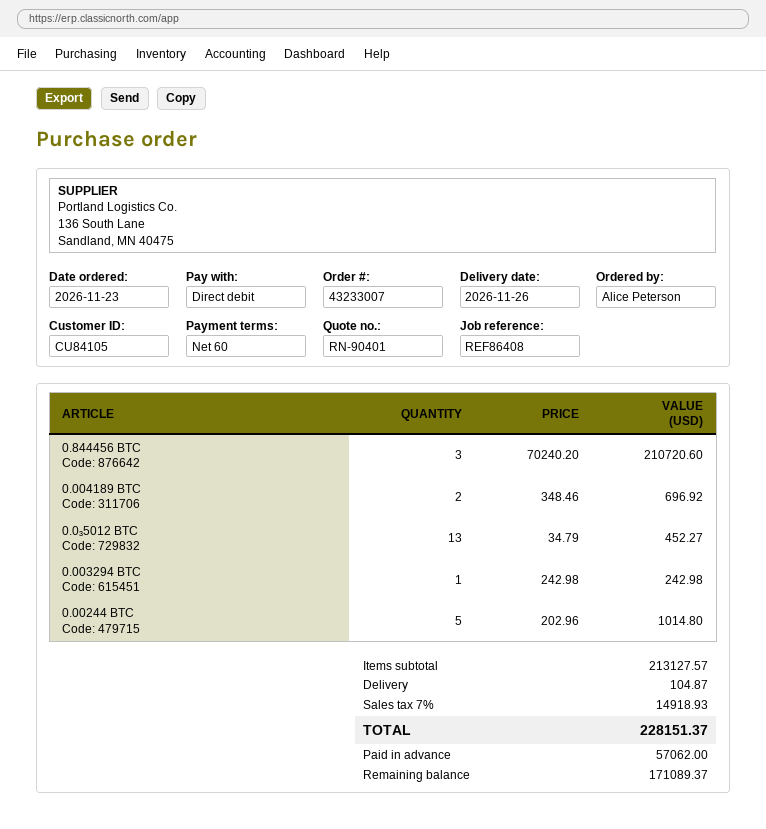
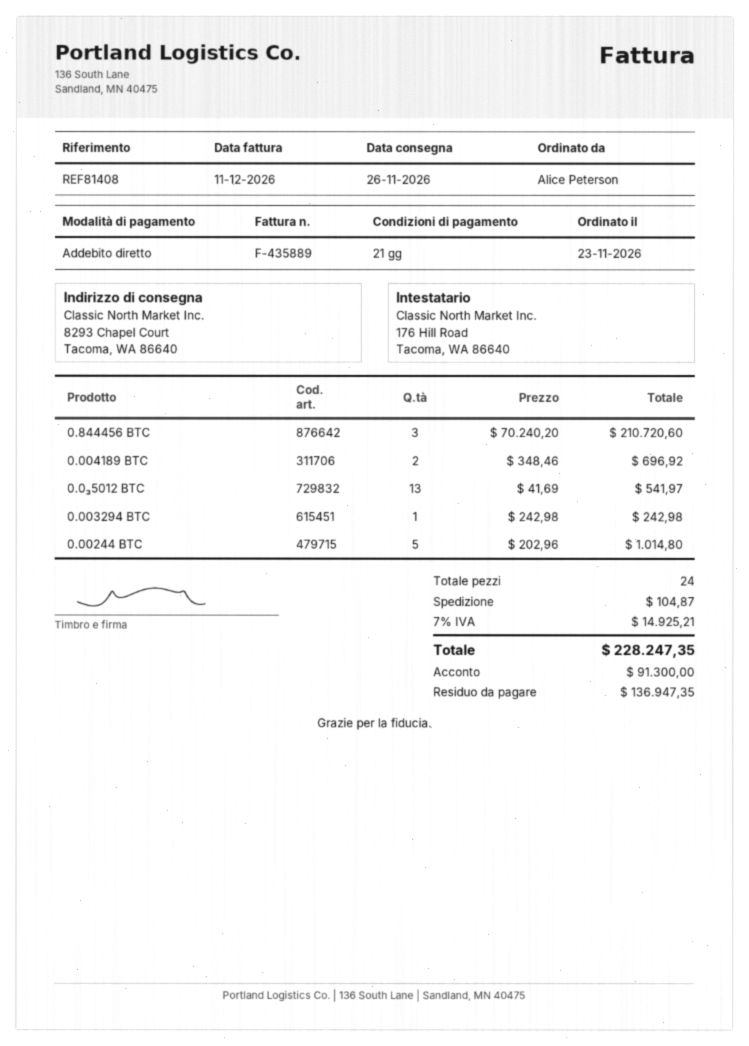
payment terms: 60 days -> 21 days
reference: REF86408 -> REF81408
0.0₃5012 BTC: 13 x 34.79 = 452.27 -> 13 x 41.69 = 541.97
tax: 7% = 14918.93 -> 7% = 14925.21
total: 228151.37 -> 228247.35
deposit: 57062.00 -> 91300.00
balance: 171089.37 -> 136947.35

